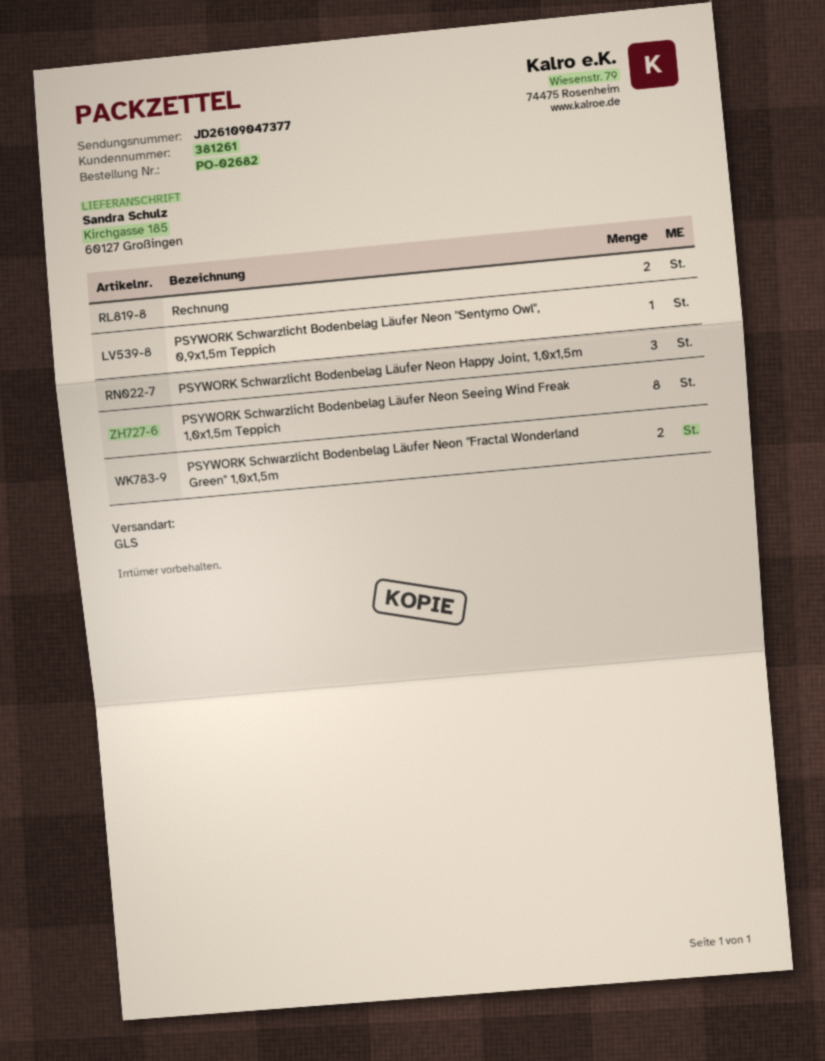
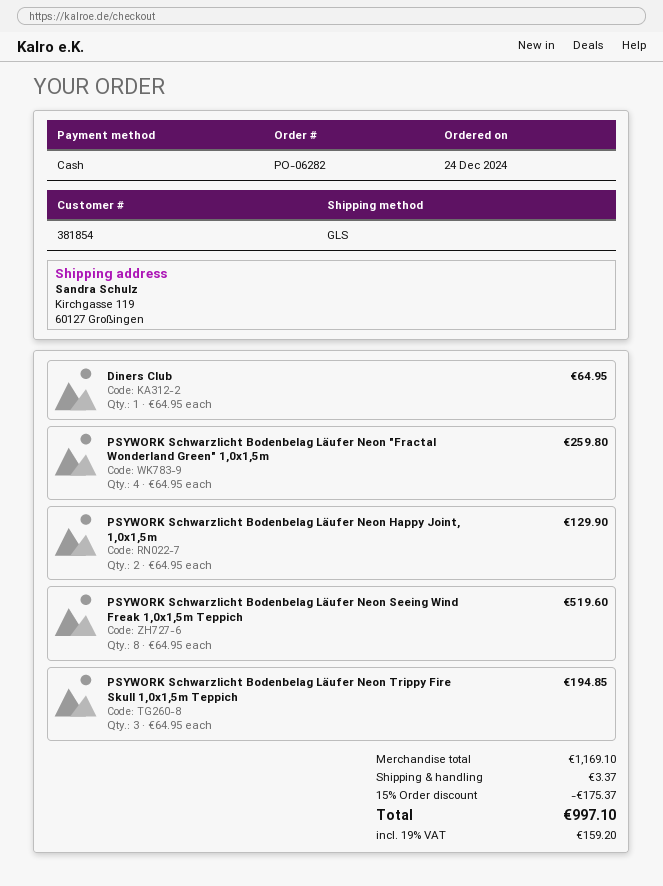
order number: PO-02682 -> PO-06282
customer number: 381261 -> 381854
ship to: Kirchgasse 185, 60127 Großingen -> Kirchgasse 119, 60127 Großingen
Rechnung: 2 -> none
PSYWORK Schwarzlicht Bodenbelag Läufer Neon "Sentymo Owl", 0,9x1,5m Teppich: 1 -> none
PSYWORK Schwarzlicht Bodenbelag Läufer Neon Happy Joint, 1,0x1,5m: 3 -> 2
PSYWORK Schwarzlicht Bodenbelag Läufer Neon "Fractal Wonderland Green" 1,0x1,5m: 2 -> 4
Diners Club: none -> 1
PSYWORK Schwarzlicht Bodenbelag Läufer Neon Trippy Fire Skull 1,0x1,5m Teppich: none -> 3

